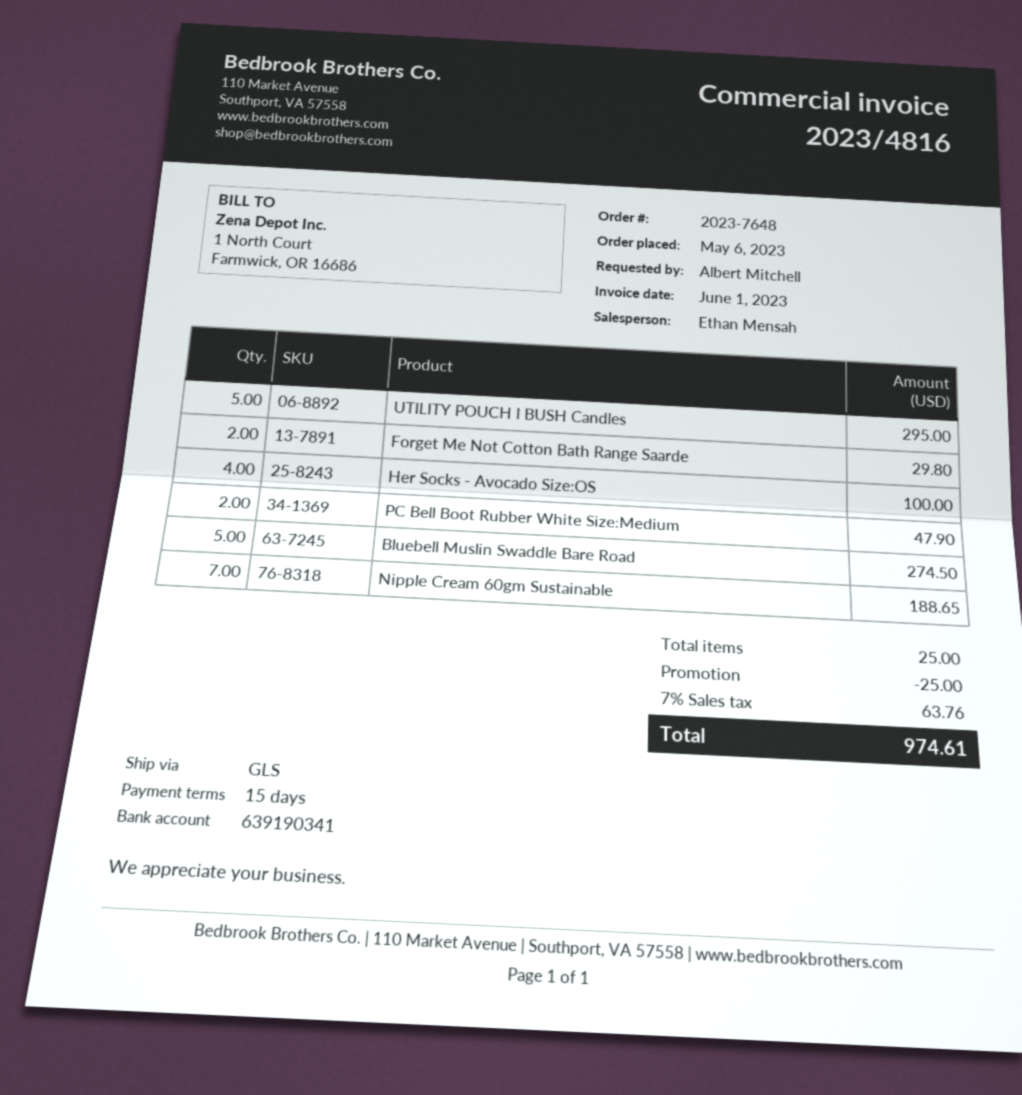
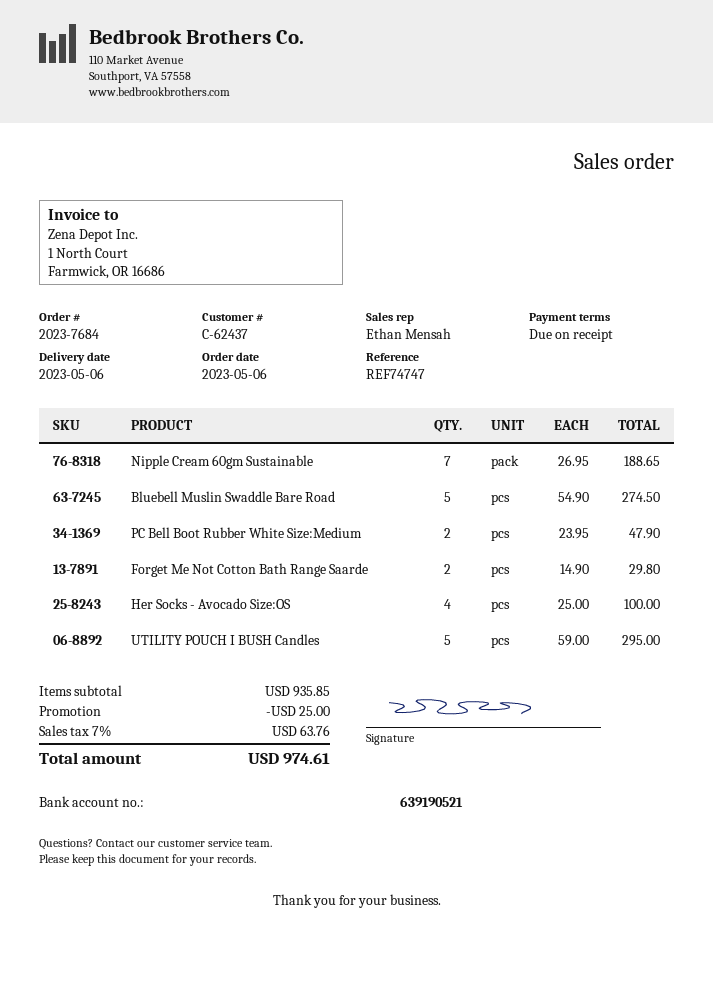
order number: 2023-7648 -> 2023-7684
payment terms: 15 days -> on receipt
bank account: 639190341 -> 639190521

